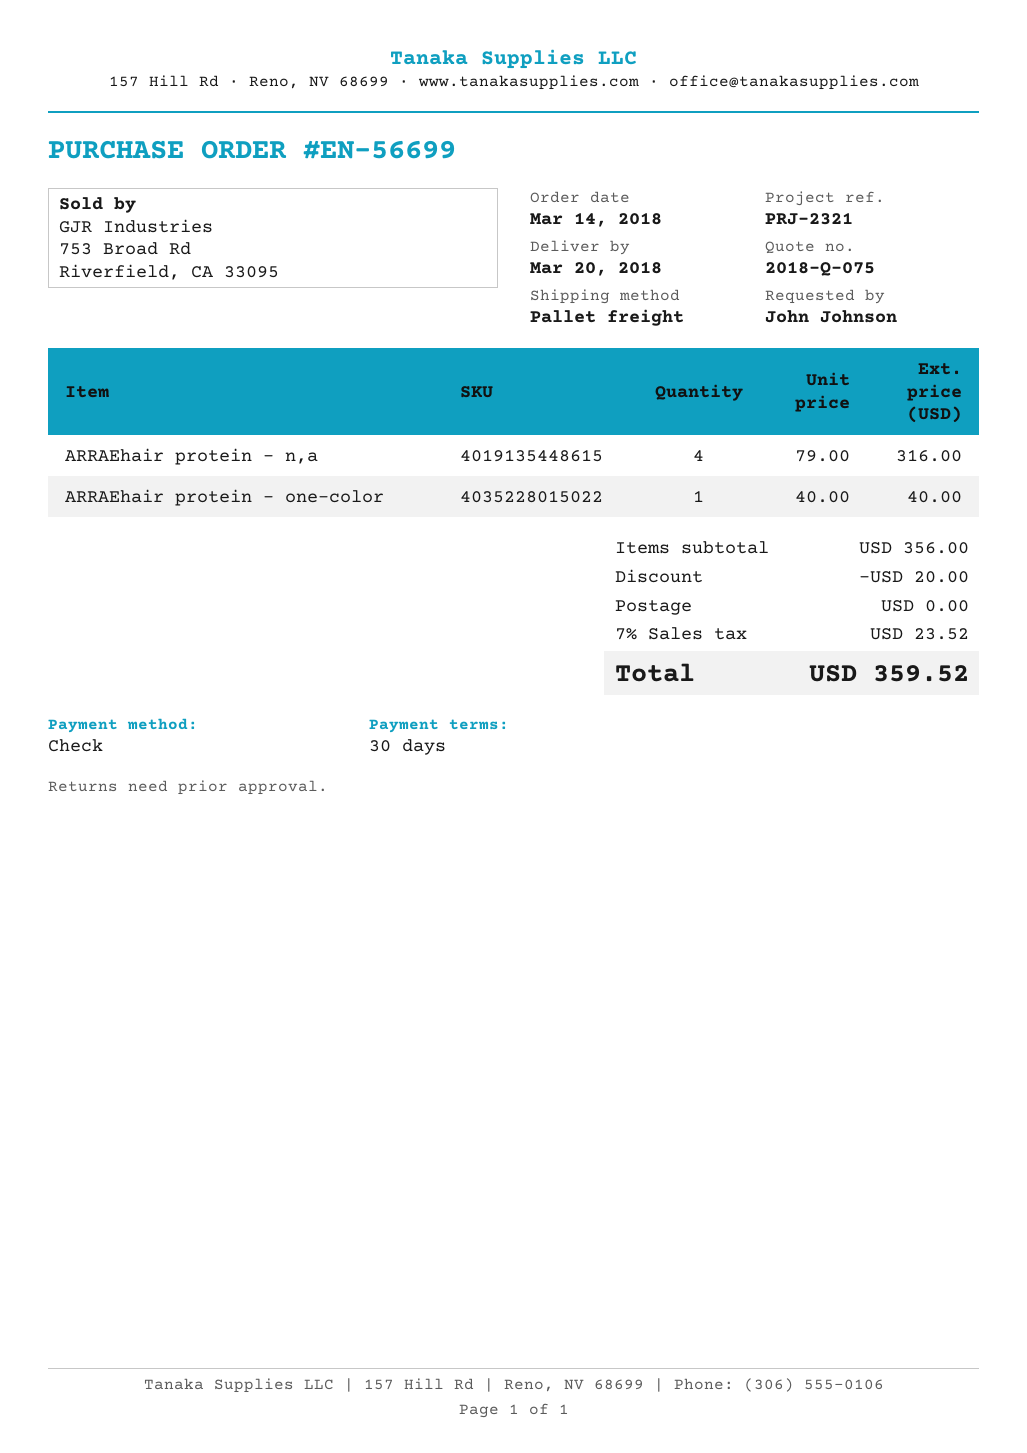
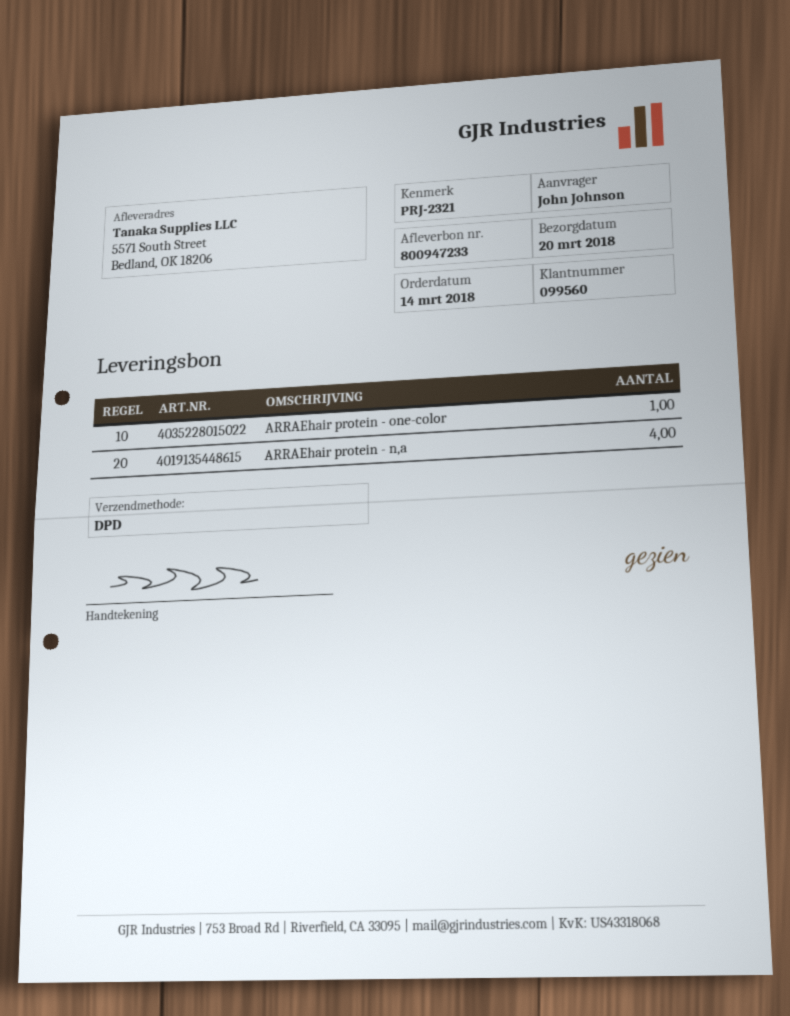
shipping method: pallet freight -> DPD

